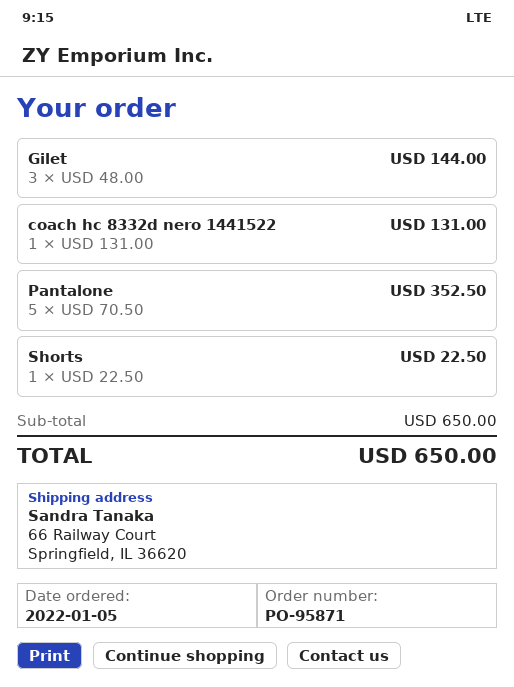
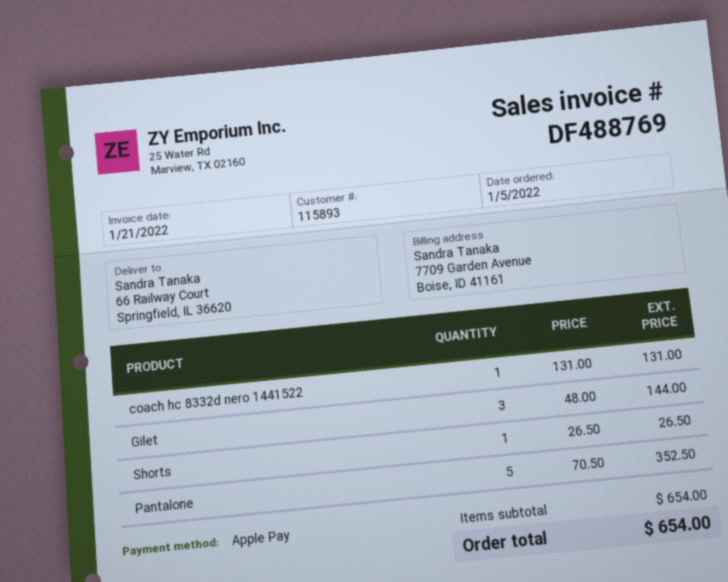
Shorts: 1 x 22.50 = 22.50 -> 1 x 26.50 = 26.50
subtotal: 650.00 -> 654.00
total: 650.00 -> 654.00

